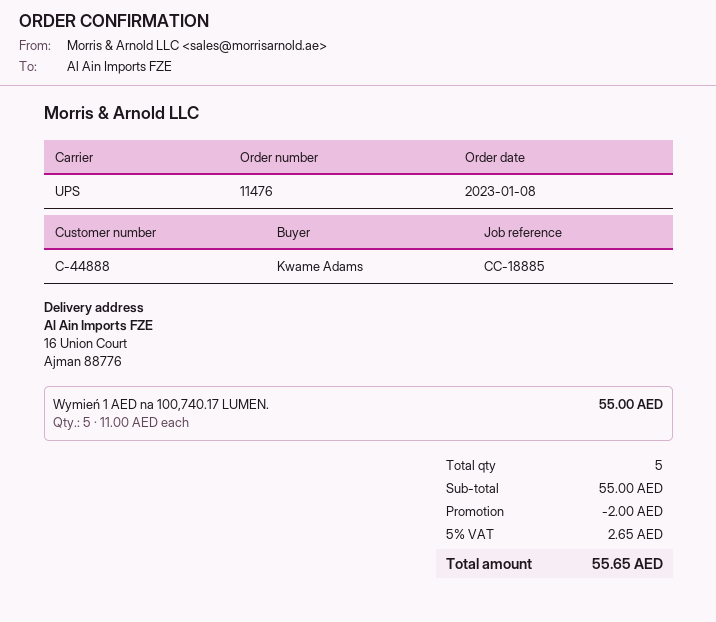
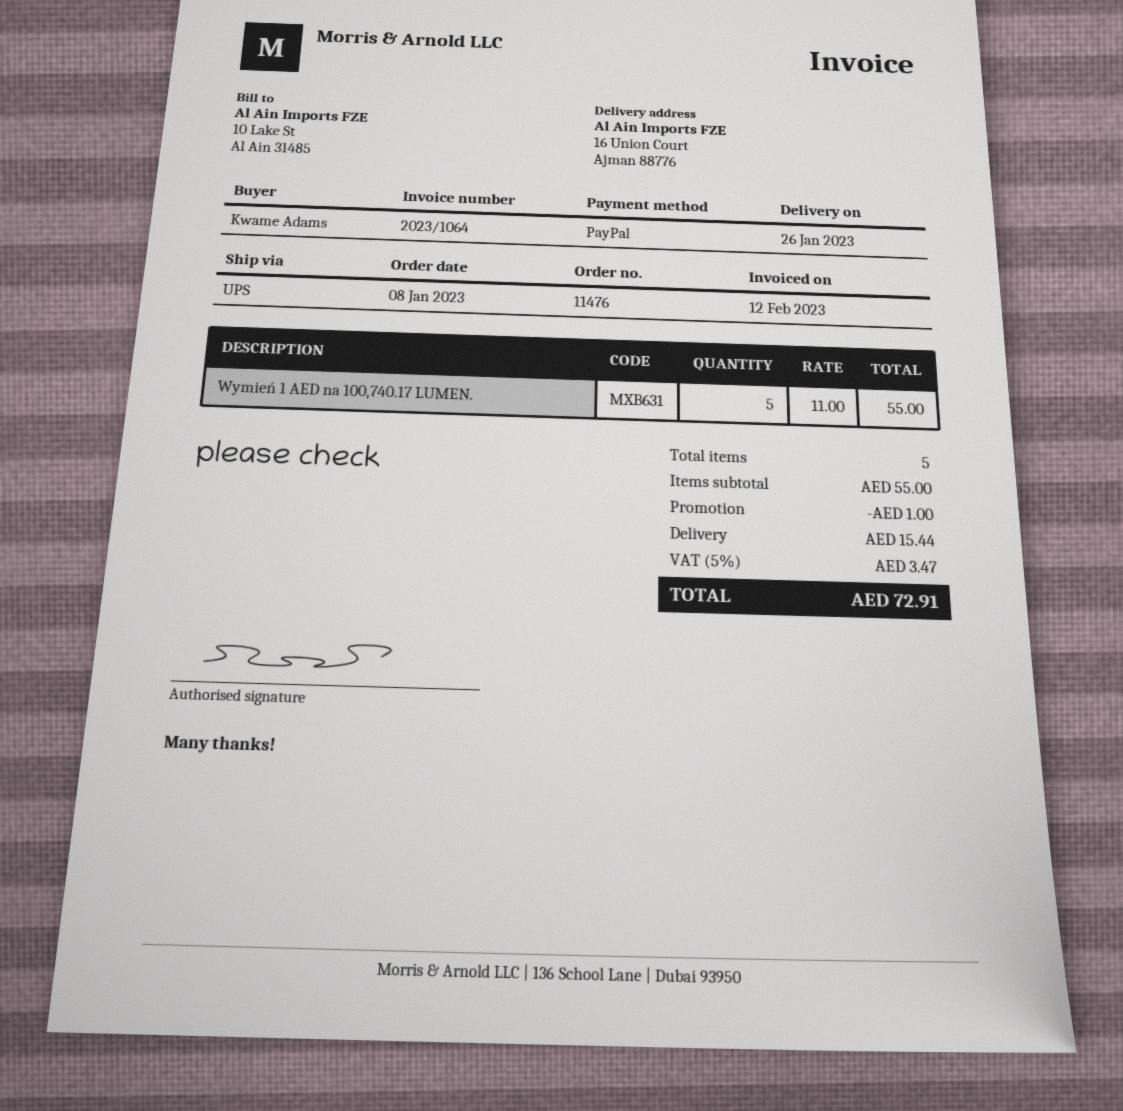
discount: 2.00 -> 1.00
shipping: none -> 15.44
tax: 5% = 2.65 -> 5% = 3.47
total: 55.65 -> 72.91

